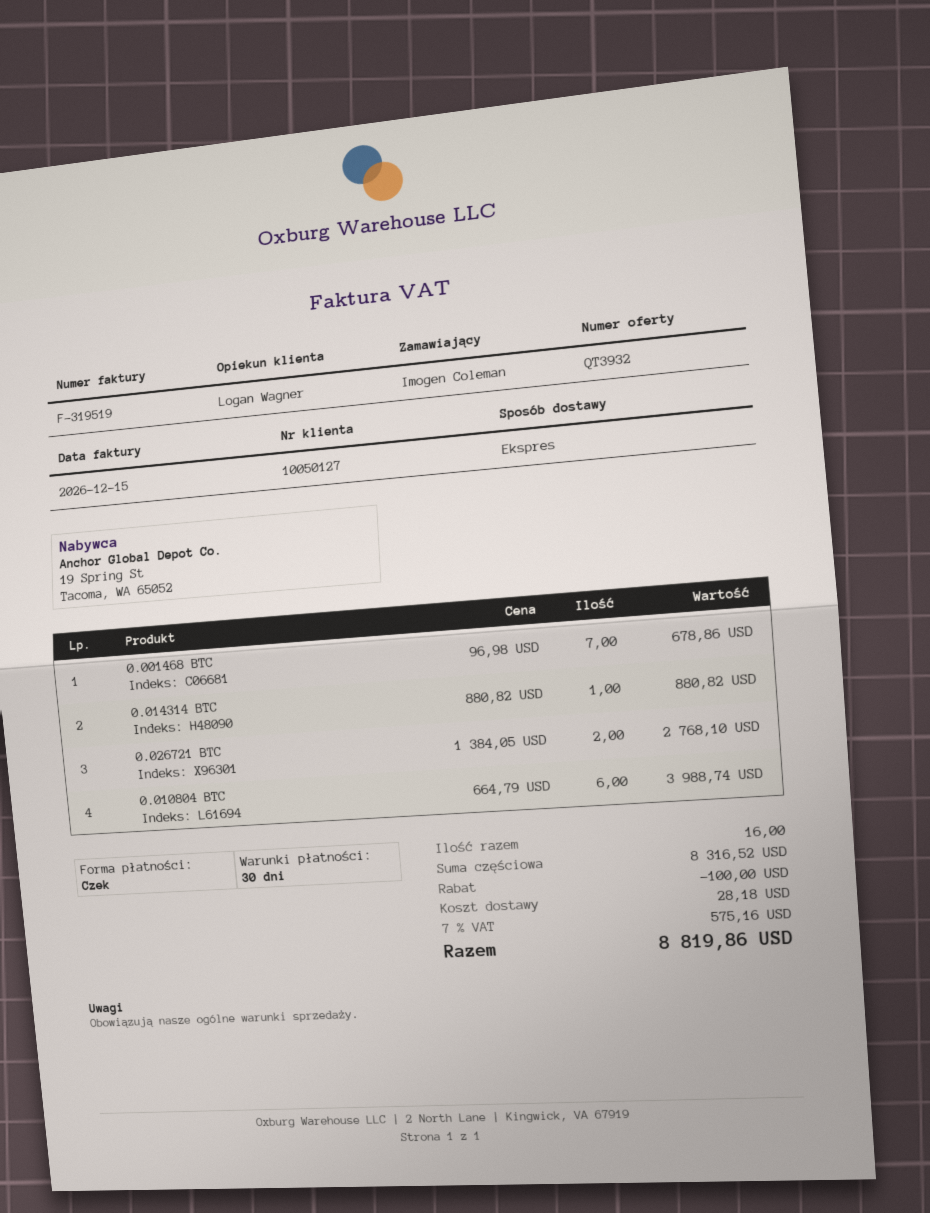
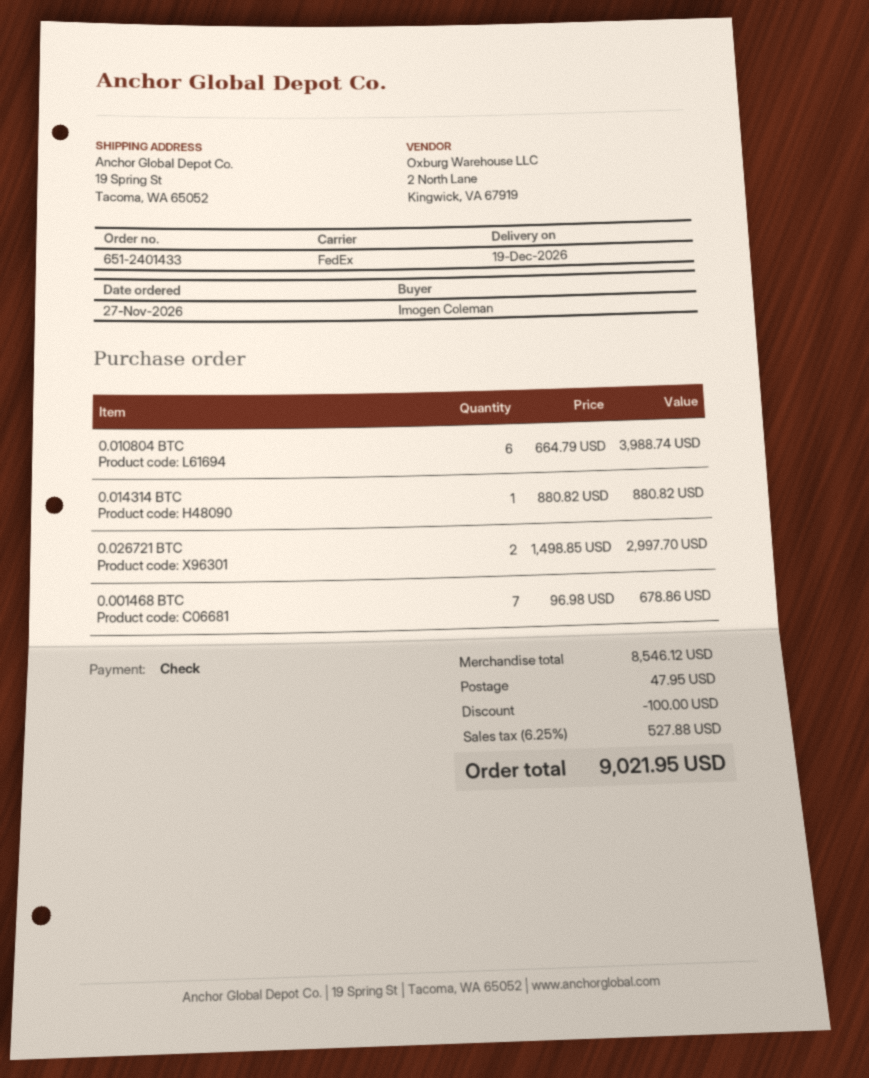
shipping method: express -> FedEx
0.026721 BTC: 2 x 1384.05 = 2768.10 -> 2 x 1498.85 = 2997.70
subtotal: 8316.52 -> 8546.12
shipping: 28.18 -> 47.95
tax: 7% = 575.16 -> 6.25% = 527.88
total: 8819.86 -> 9021.95

